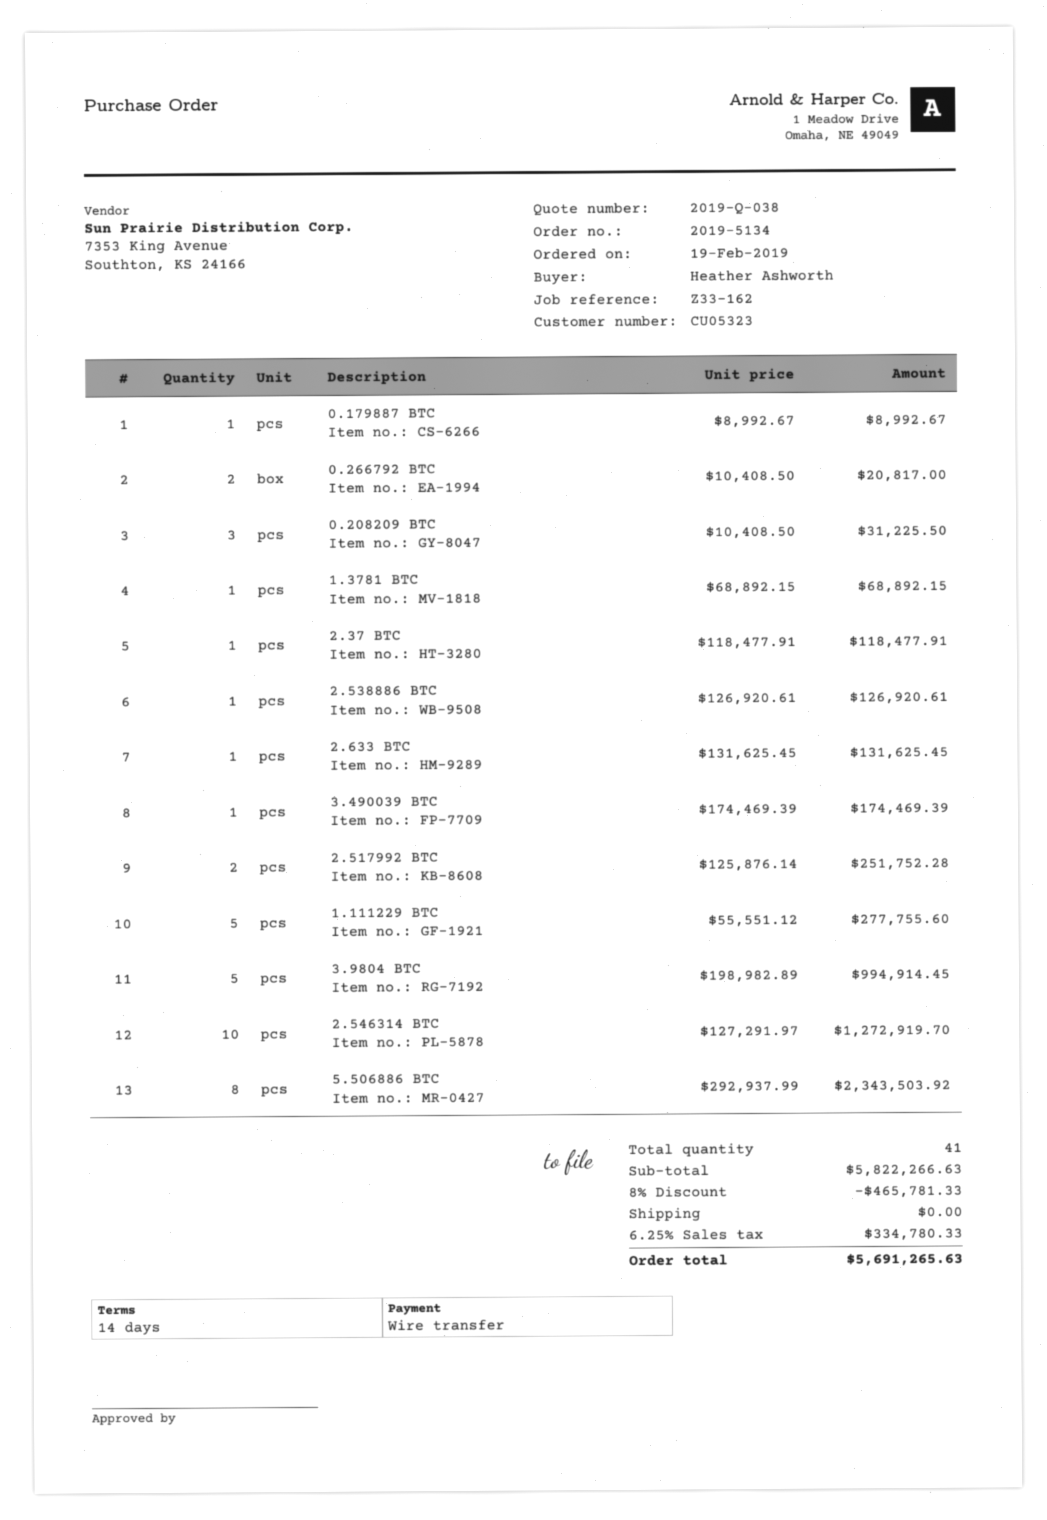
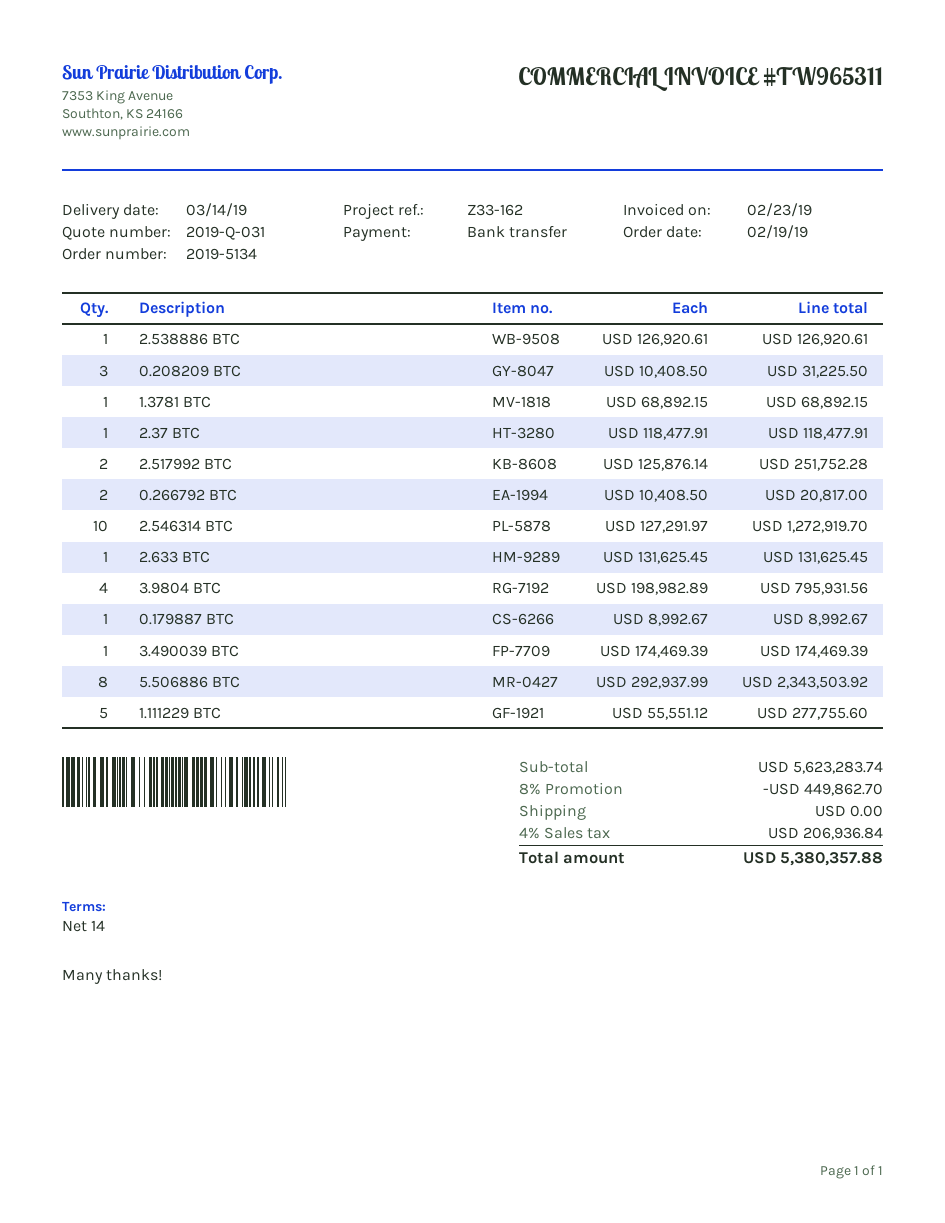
quote number: 2019-Q-038 -> 2019-Q-031
3.9804 BTC: 5 x 198982.89 = 994914.45 -> 4 x 198982.89 = 795931.56
subtotal: 5822266.63 -> 5623283.74
discount: 8% = 465781.33 -> 8% = 449862.70
tax: 6.25% = 334780.33 -> 4% = 206936.84
total: 5691265.63 -> 5380357.88

